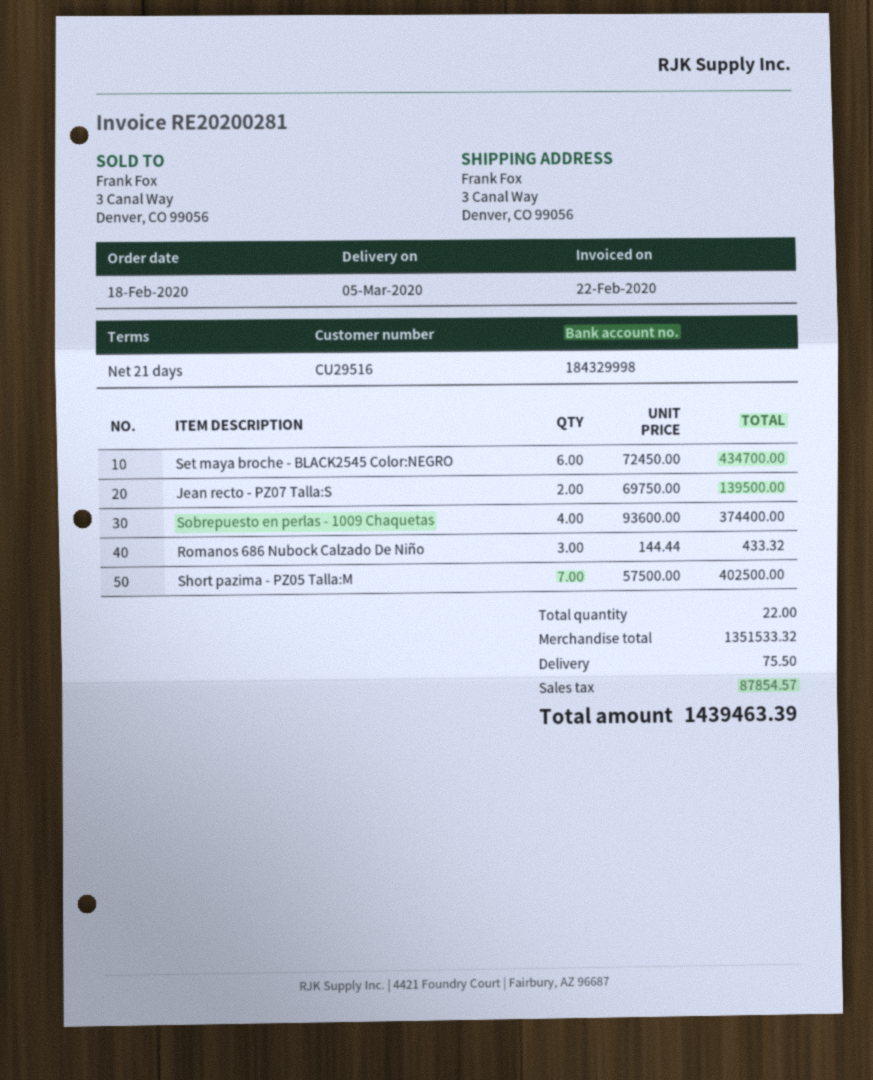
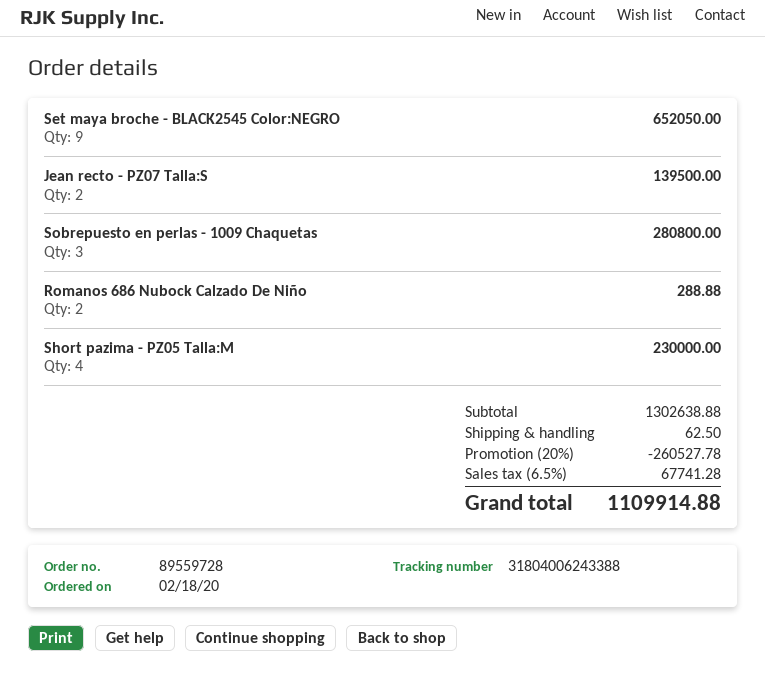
Set maya broche - BLACK2545 Color:NEGRO: 6 for 434700.00 -> 9 for 652050.00
Sobrepuesto en perlas - 1009 Chaquetas: 4 for 374400.00 -> 3 for 280800.00
Romanos 686 Nubock Calzado De Niño: 3 for 433.32 -> 2 for 288.88
Short pazima - PZ05 Talla:M: 7 for 402500.00 -> 4 for 230000.00
subtotal: 1351533.32 -> 1302638.88
discount: none -> 20% = 260527.78
shipping: 75.50 -> 62.50
tax: 87854.57 -> 67741.28
total: 1439463.39 -> 1109914.88

